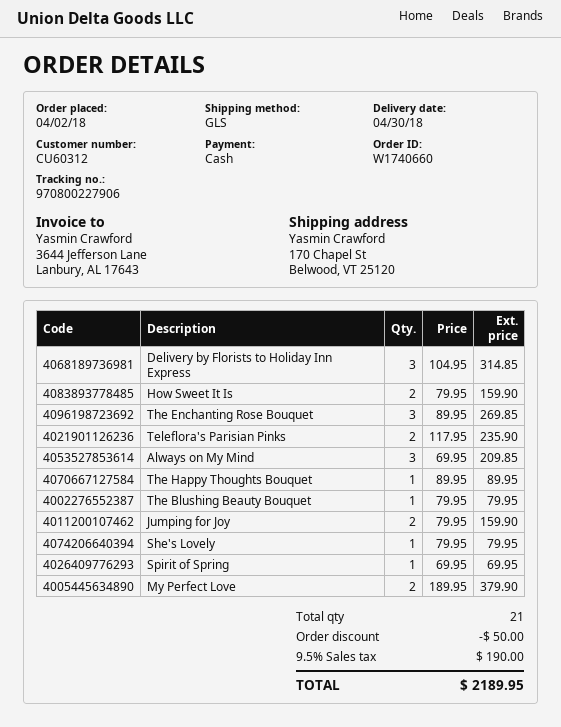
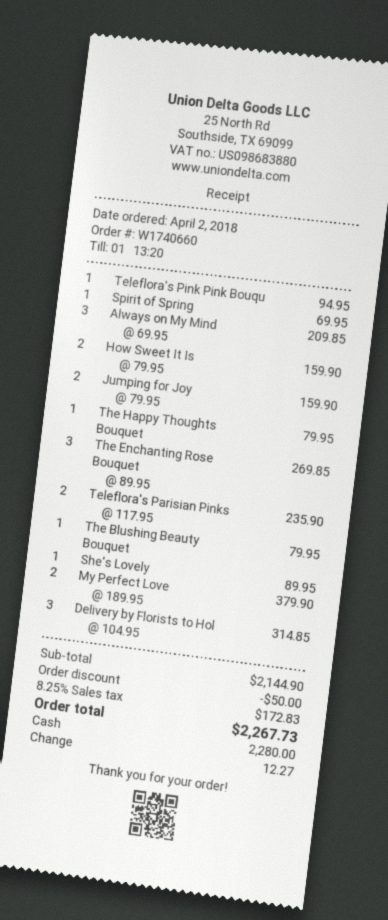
The Happy Thoughts Bouquet: 1 x 89.95 = 89.95 -> 1 x 79.95 = 79.95
She's Lovely: 1 x 79.95 = 79.95 -> 1 x 89.95 = 89.95
Teleflora's Pink Pink Bouqu: none -> 1 x 94.95 = 94.95
tax: 9.5% = 190.00 -> 8.25% = 172.83
total: 2189.95 -> 2267.73

